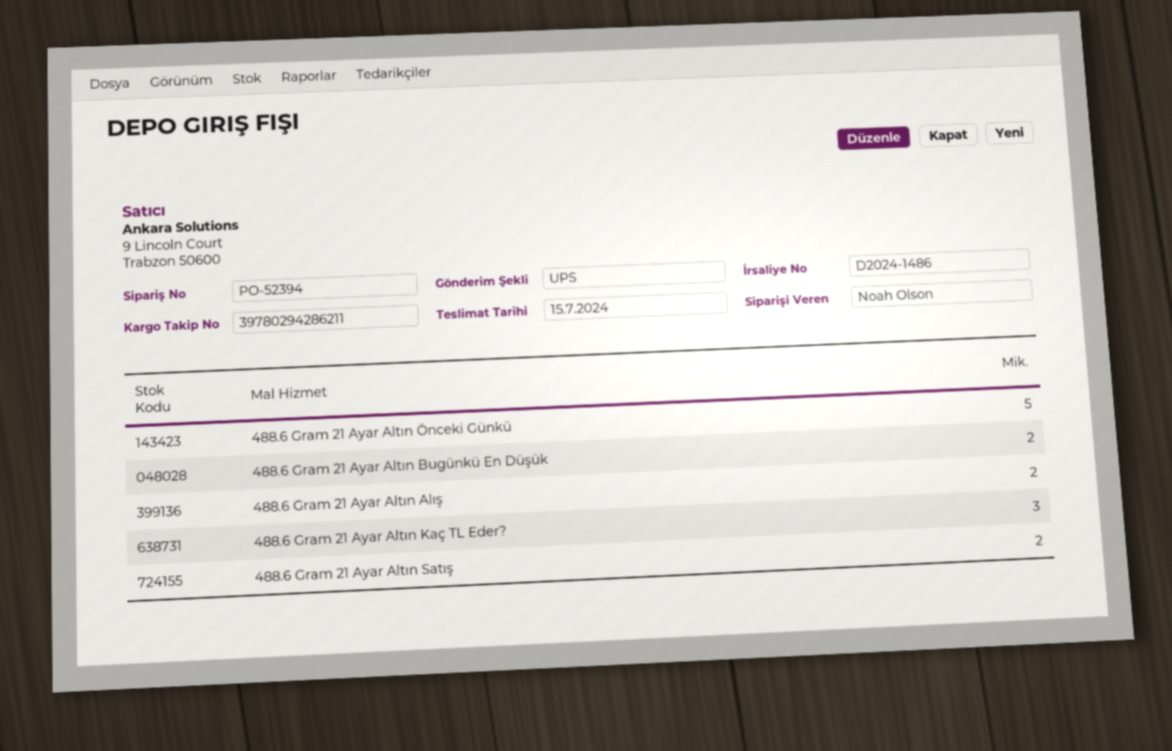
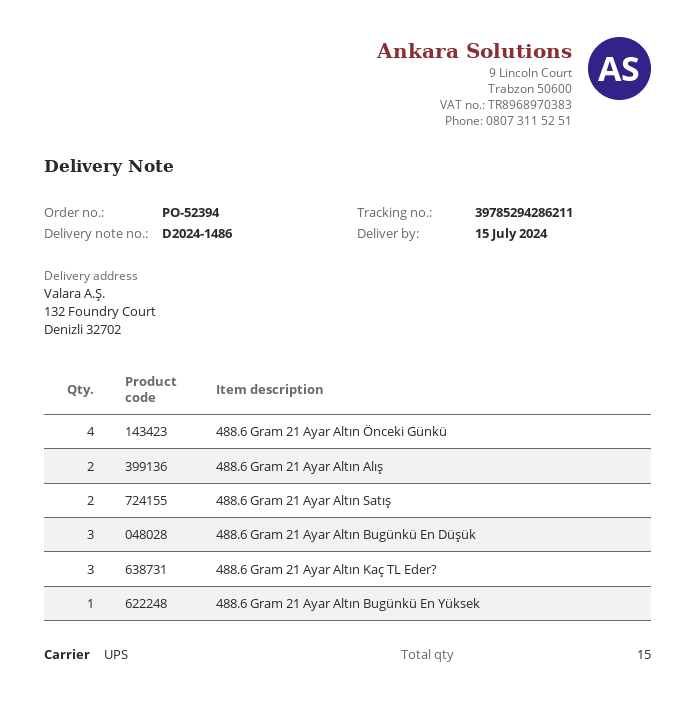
tracking number: 39780294286211 -> 39785294286211
488.6 Gram 21 Ayar Altın Önceki Günkü: 5 -> 4
488.6 Gram 21 Ayar Altın Bugünkü En Düşük: 2 -> 3
488.6 Gram 21 Ayar Altın Bugünkü En Yüksek: none -> 1

